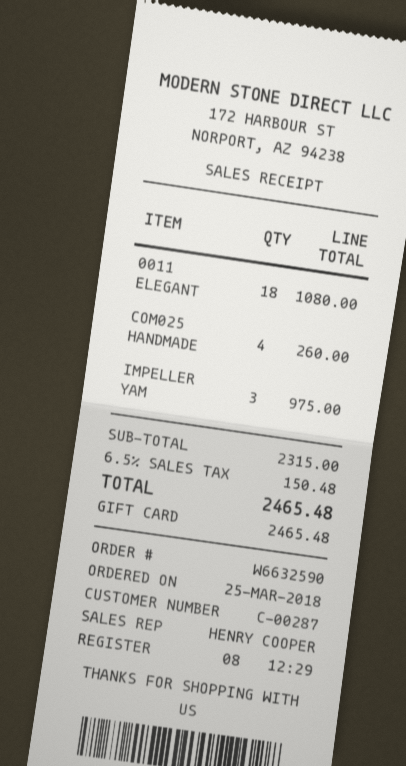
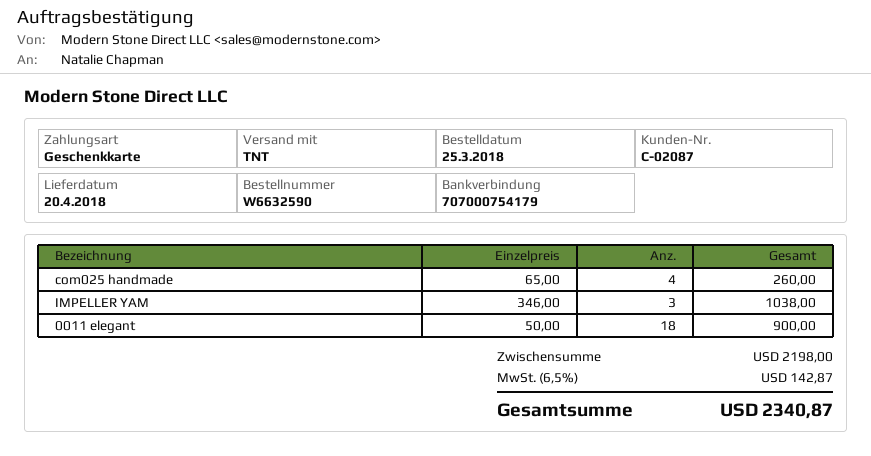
customer number: C-00287 -> C-02087
0011 ELEGANT: 18 for 1080.00 -> 18 for 900.00
IMPELLER YAM: 3 for 975.00 -> 3 for 1038.00
subtotal: 2315.00 -> 2198.00
tax: 6.5% = 150.48 -> 6.5% = 142.87
total: 2465.48 -> 2340.87

